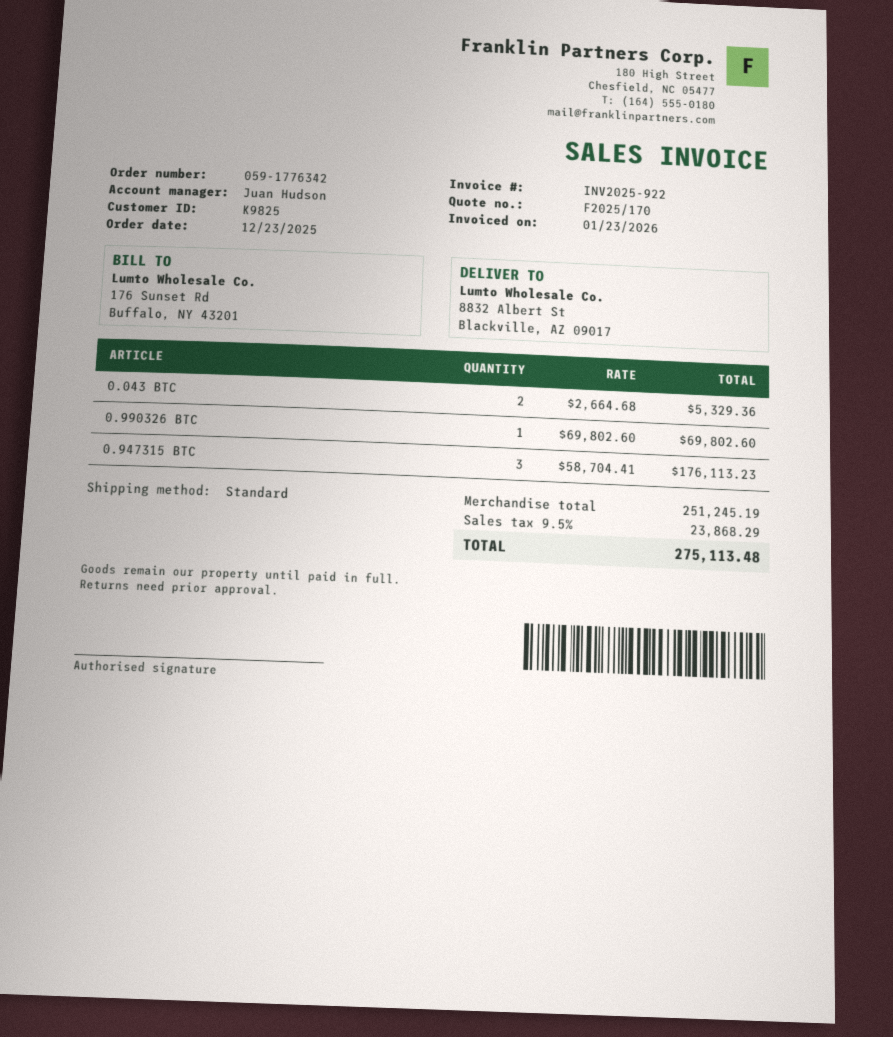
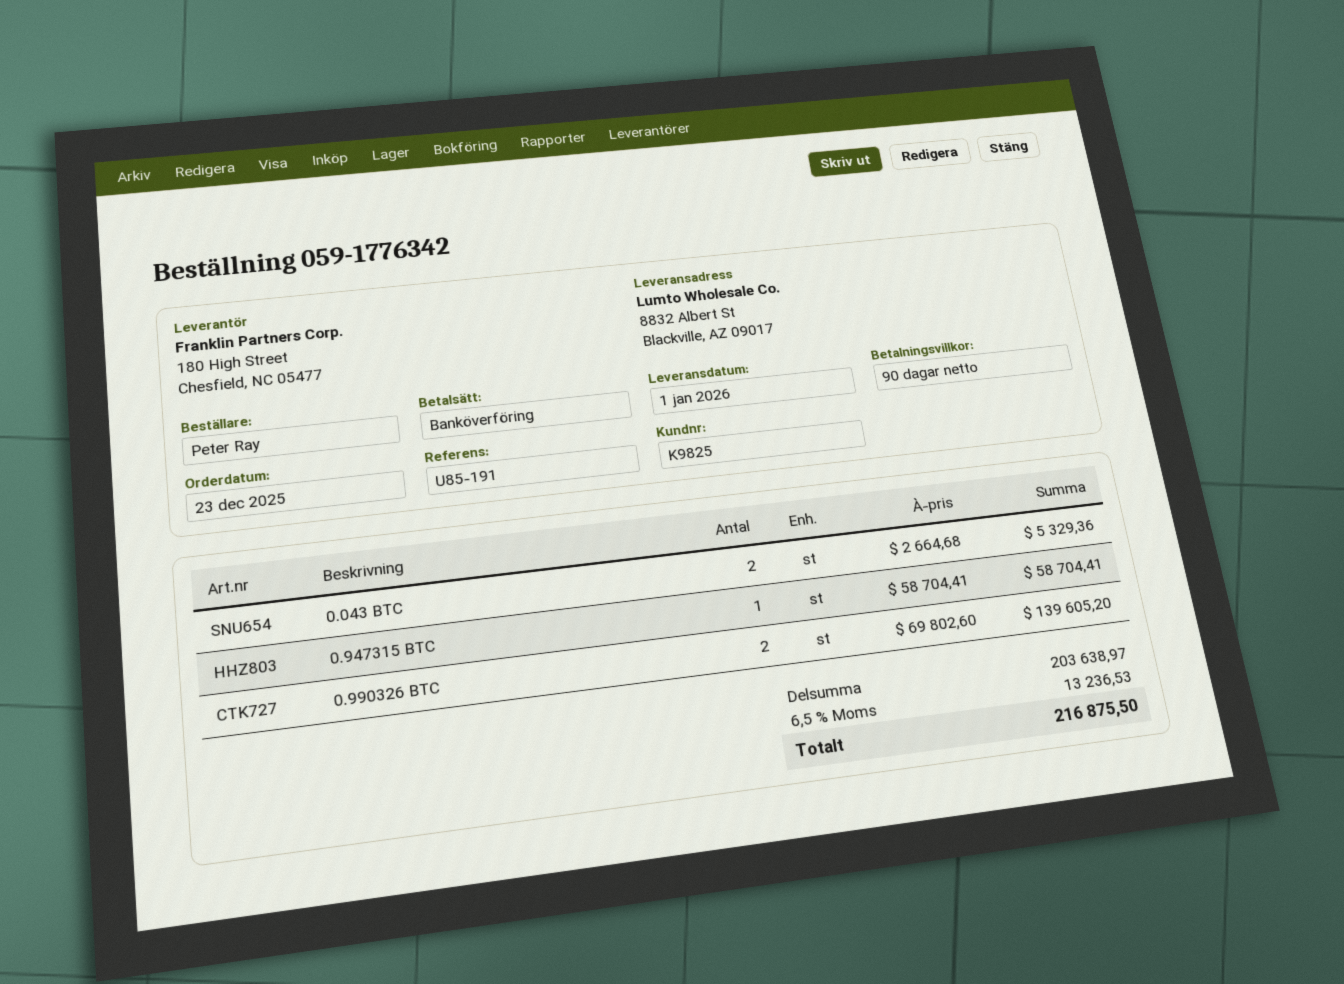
0.990326 BTC: 1 x 69802.60 = 69802.60 -> 2 x 69802.60 = 139605.20
0.947315 BTC: 3 x 58704.41 = 176113.23 -> 1 x 58704.41 = 58704.41
subtotal: 251245.19 -> 203638.97
tax: 9.5% = 23868.29 -> 6.5% = 13236.53
total: 275113.48 -> 216875.50

